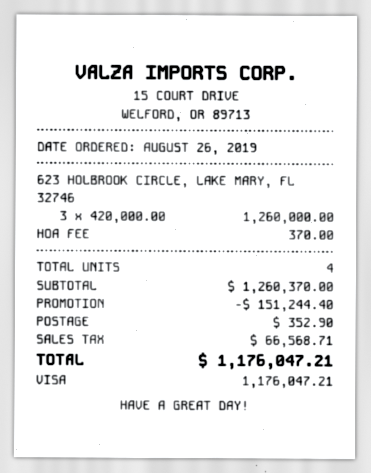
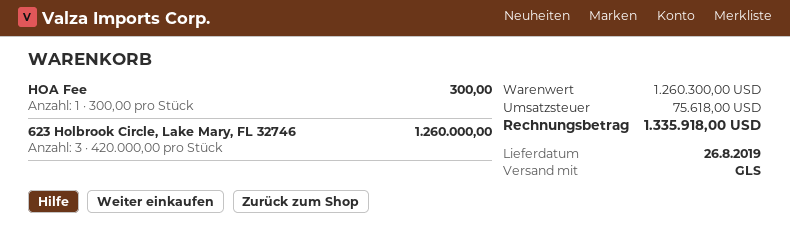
HOA FEE: 1 x 370.00 = 370.00 -> 1 x 300.00 = 300.00
subtotal: 1260370.00 -> 1260300.00
discount: 151244.40 -> none
shipping: 352.90 -> none
tax: 66568.71 -> 75618.00
total: 1176047.21 -> 1335918.00

